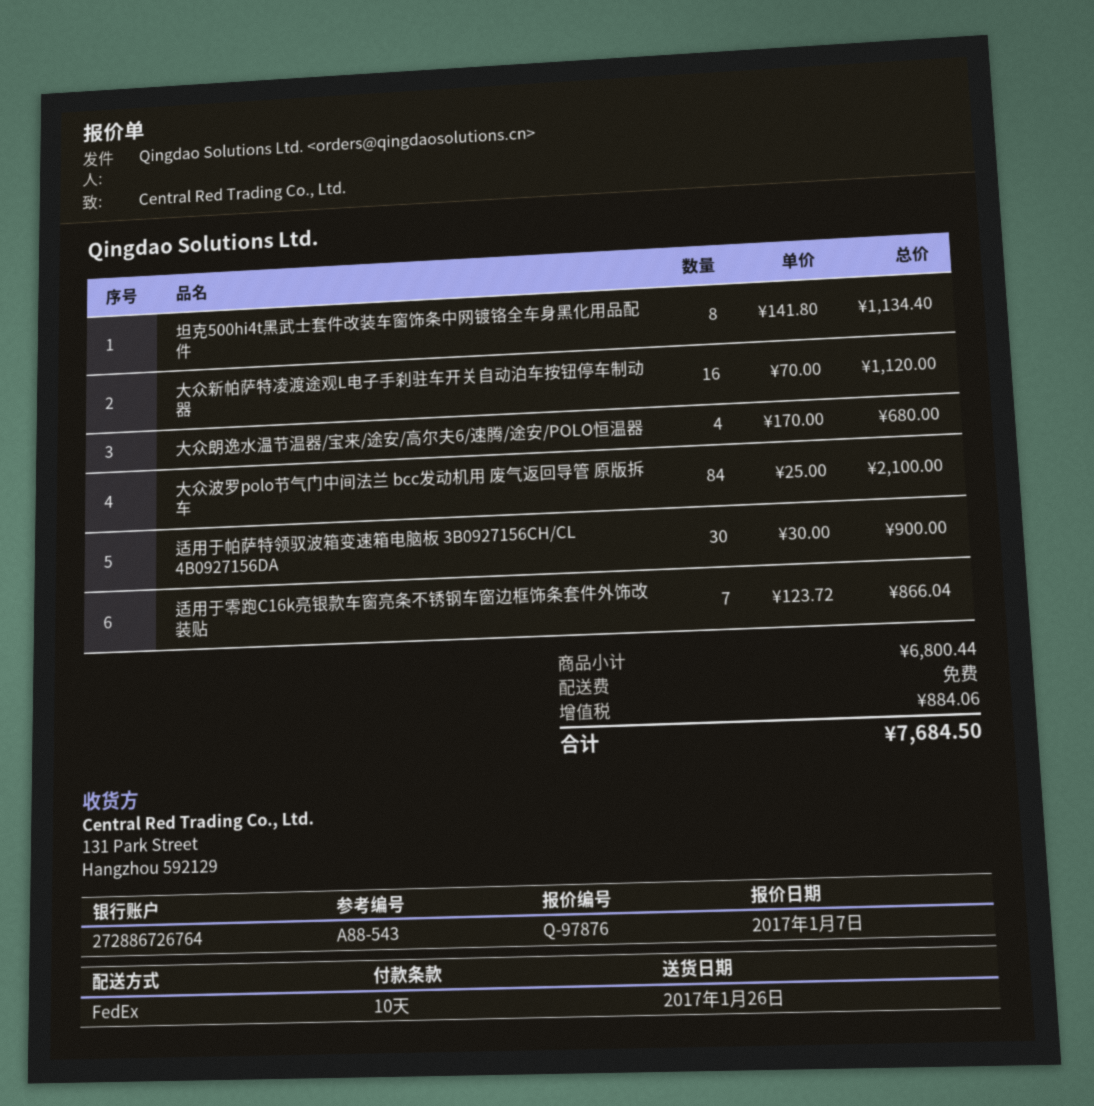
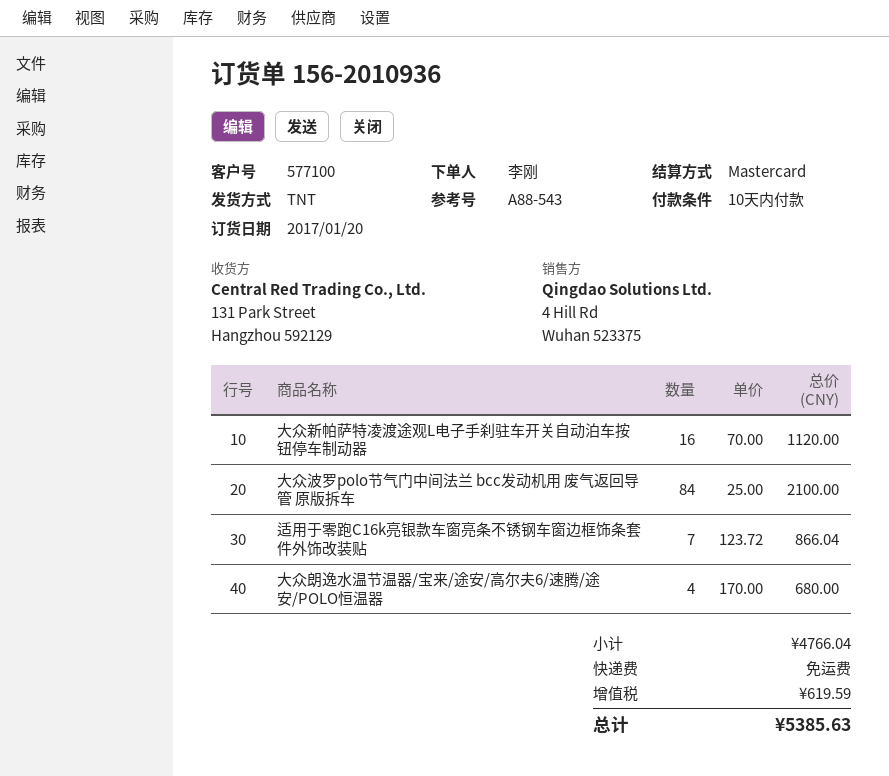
shipping method: FedEx -> TNT
坦克500hi4t黑武士套件改装车窗饰条中网镀铬全车身黑化用品配件: 8 x 141.80 = 1134.40 -> none
适用于帕萨特领驭波箱变速箱电脑板 3B0927156CH/CL 4B0927156DA: 30 x 30.00 = 900.00 -> none
subtotal: 6800.44 -> 4766.04
tax: 884.06 -> 619.59
total: 7684.50 -> 5385.63

